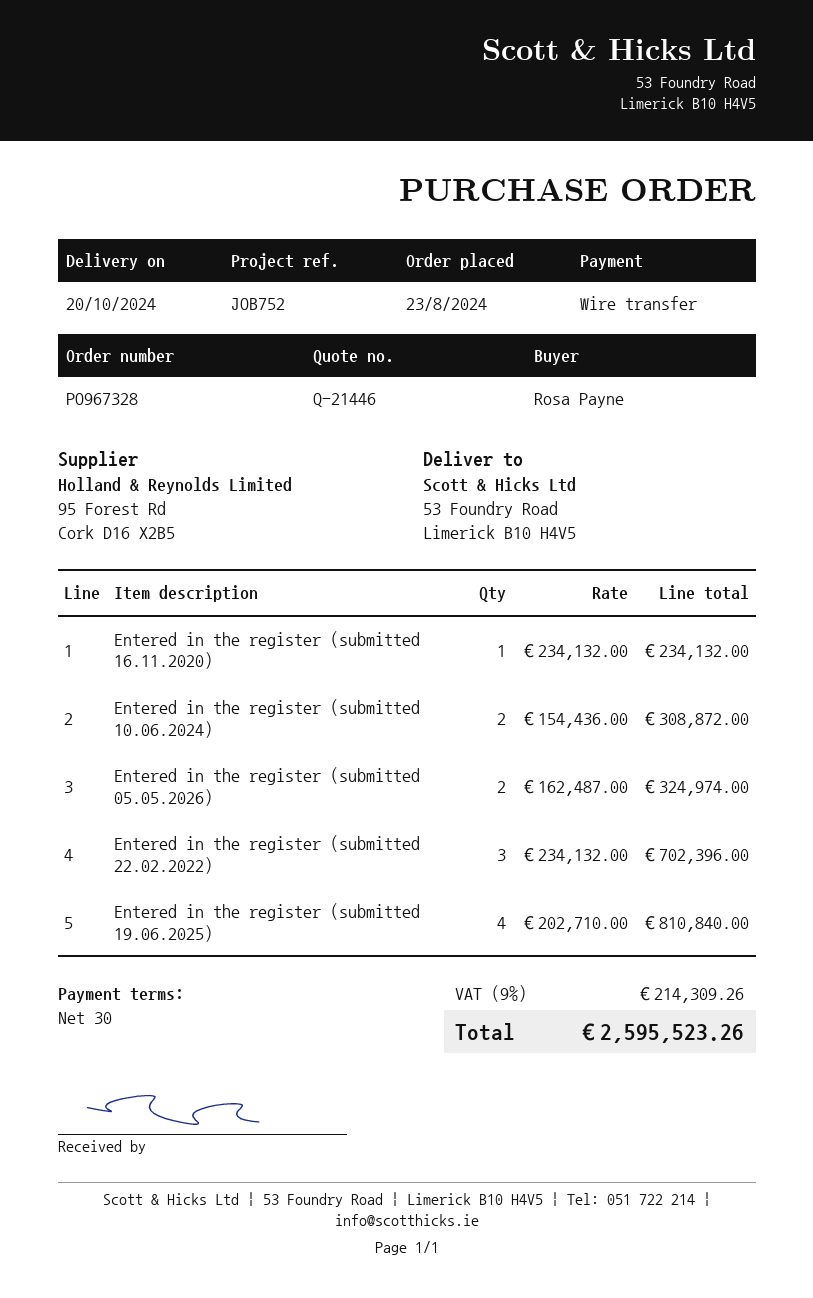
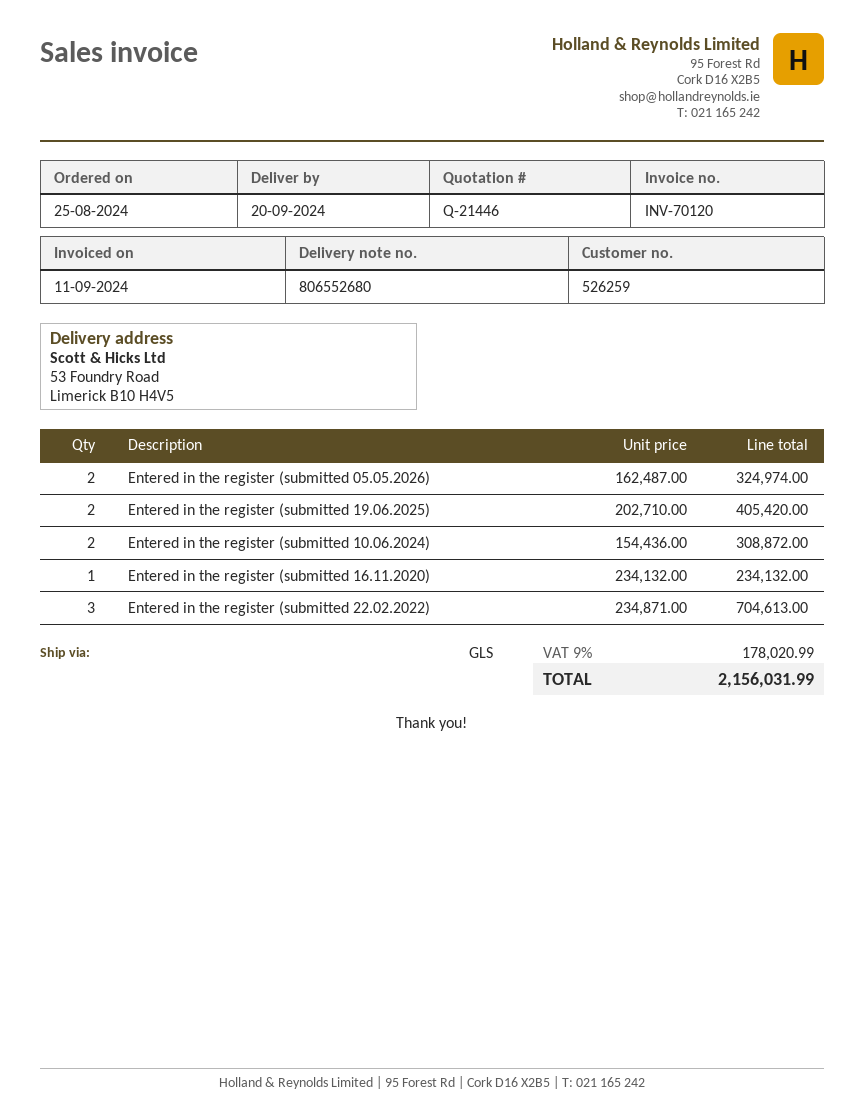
order date: 2024-08-23 -> 2024-08-25
delivery date: 2024-10-20 -> 2024-09-20
Entered in the register (submitted 22.02.2022): 3 x 234132.00 = 702396.00 -> 3 x 234871.00 = 704613.00
Entered in the register (submitted 19.06.2025): 4 x 202710.00 = 810840.00 -> 2 x 202710.00 = 405420.00
tax: 9% = 214309.26 -> 9% = 178020.99
total: 2595523.26 -> 2156031.99

